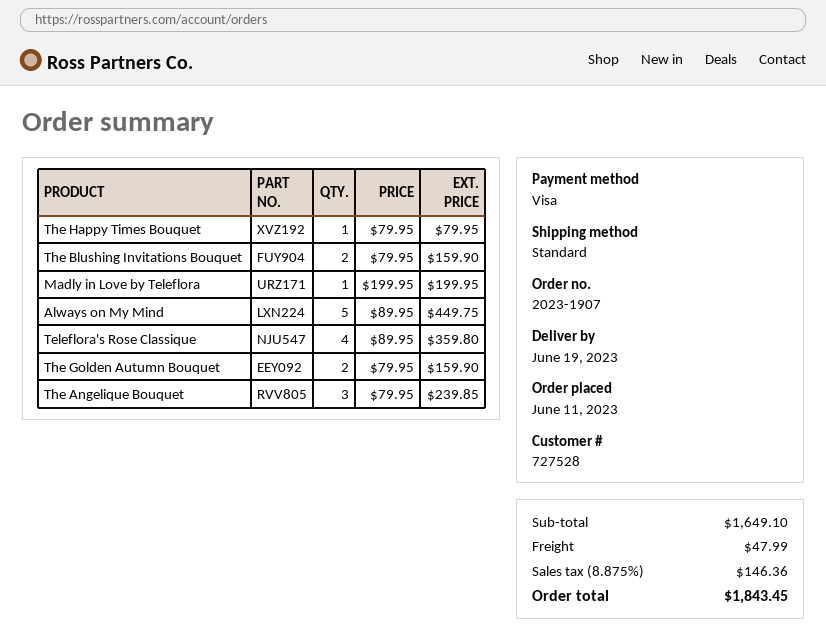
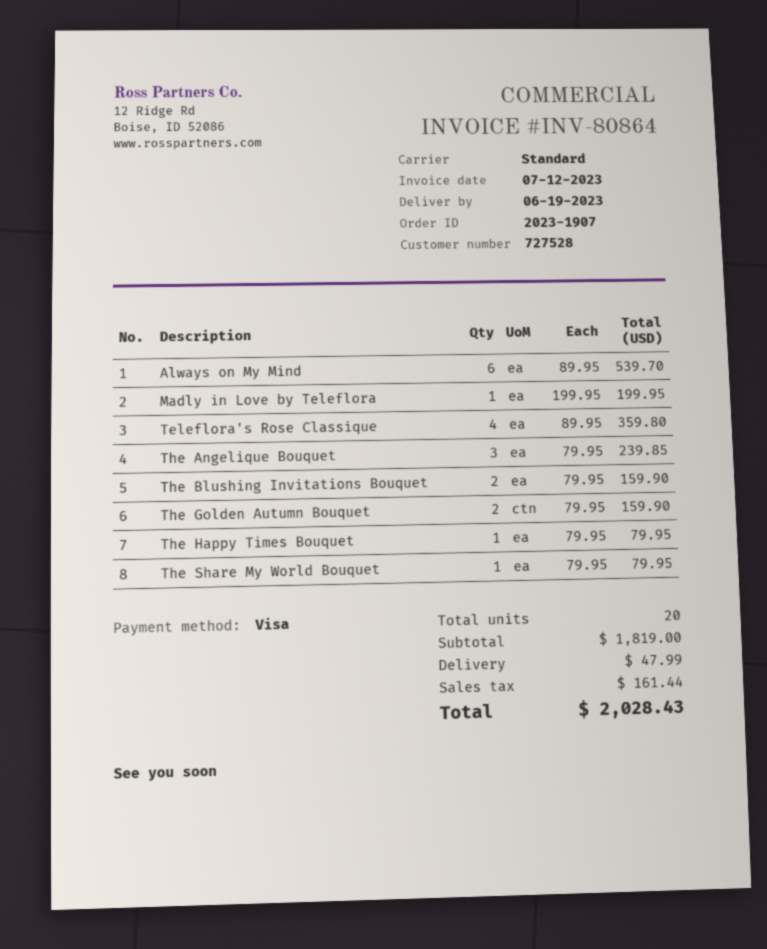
Always on My Mind: 5 x 89.95 = 449.75 -> 6 x 89.95 = 539.70
The Share My World Bouquet: none -> 1 x 79.95 = 79.95
subtotal: 1649.10 -> 1819.00
tax: 146.36 -> 161.44
total: 1843.45 -> 2028.43

